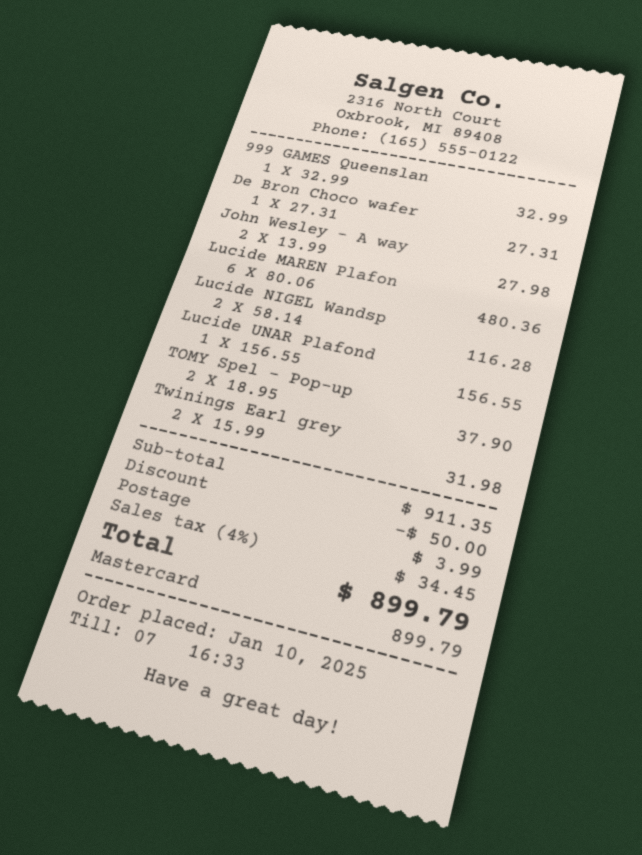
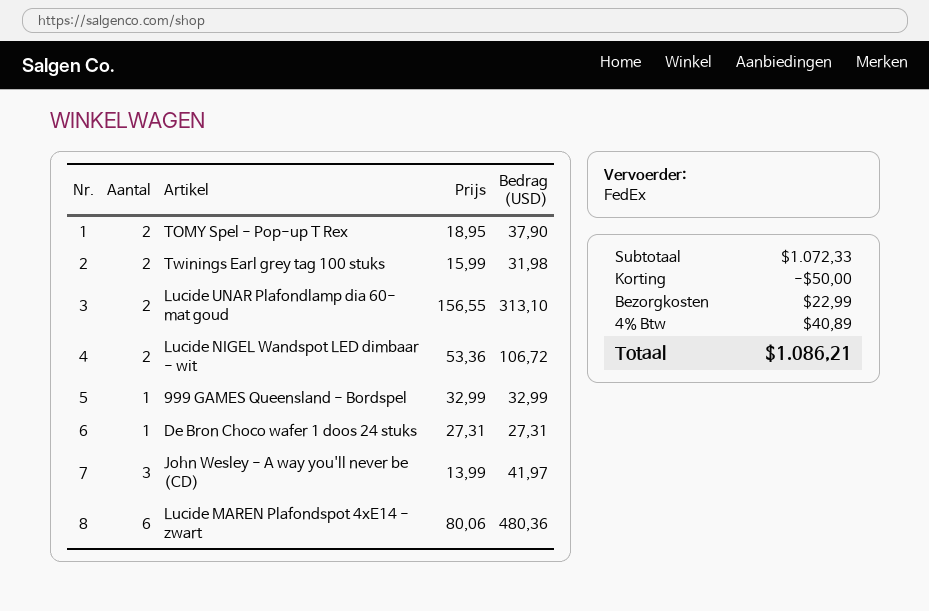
John Wesley - A way: 2 x 13.99 = 27.98 -> 3 x 13.99 = 41.97
Lucide NIGEL Wandsp: 2 x 58.14 = 116.28 -> 2 x 53.36 = 106.72
Lucide UNAR Plafond: 1 x 156.55 = 156.55 -> 2 x 156.55 = 313.10
subtotal: 911.35 -> 1072.33
shipping: 3.99 -> 22.99
tax: 4% = 34.45 -> 4% = 40.89
total: 899.79 -> 1086.21

